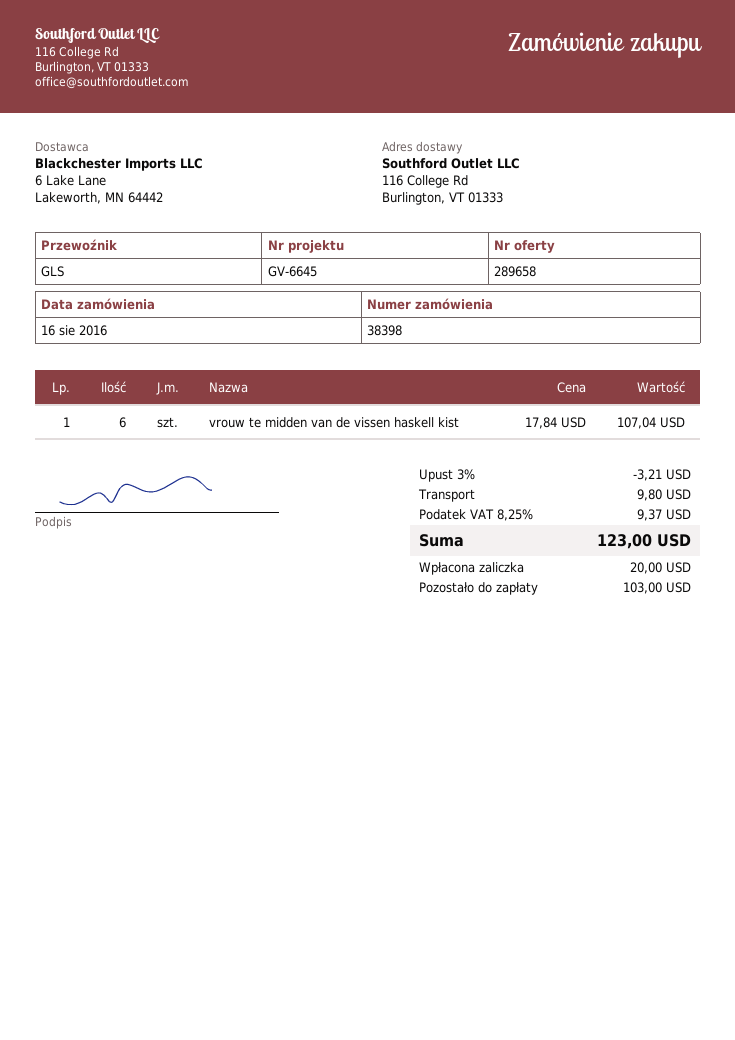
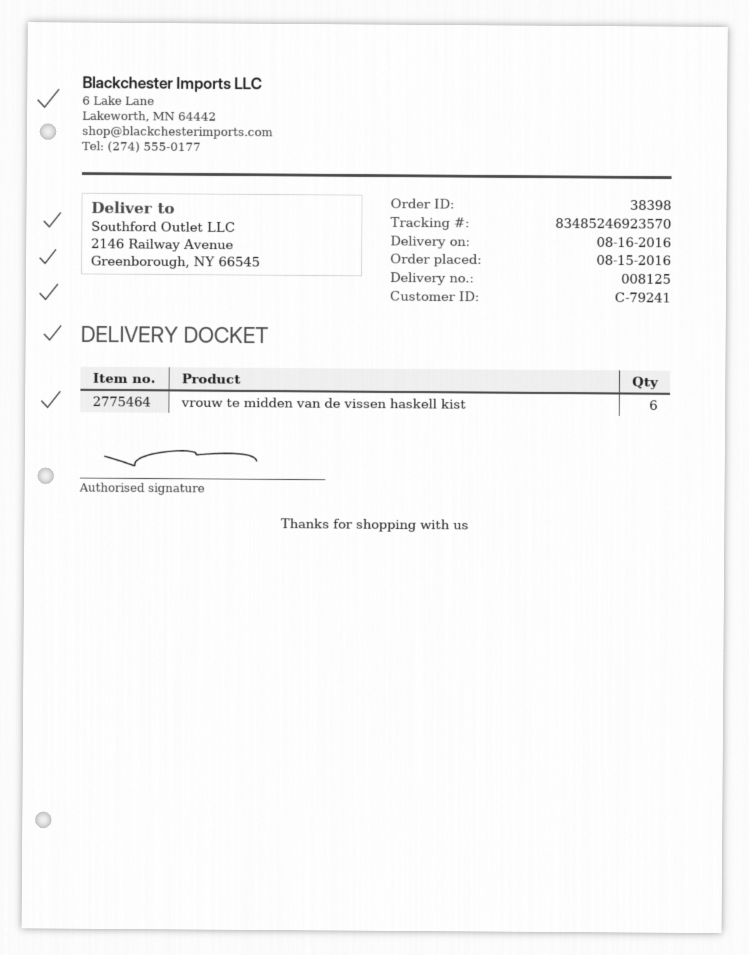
order date: 2016-08-16 -> 2016-08-15
ship to: 116 College Rd, Burlington, VT 01333 -> 2146 Railway Avenue, Greenborough, NY 66545

